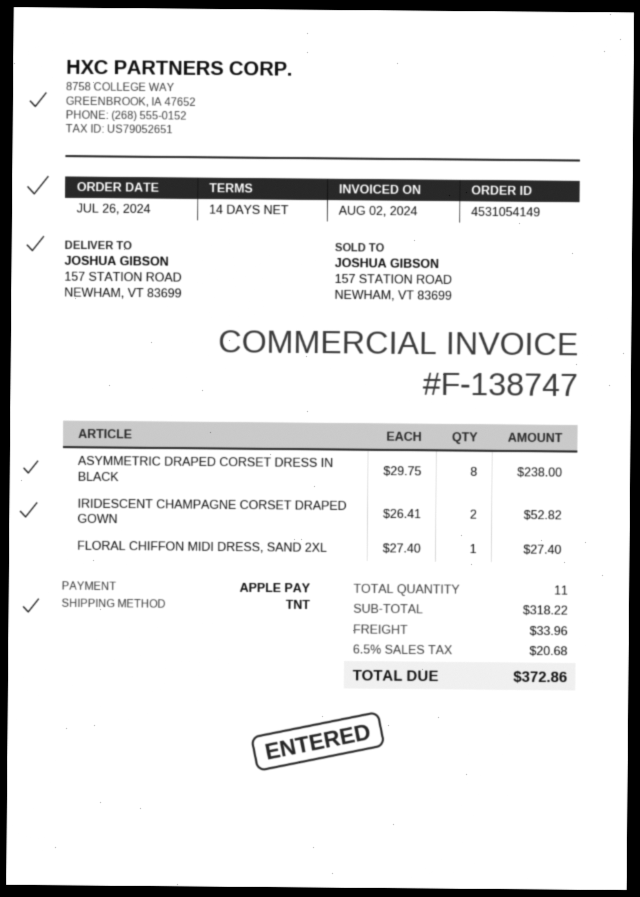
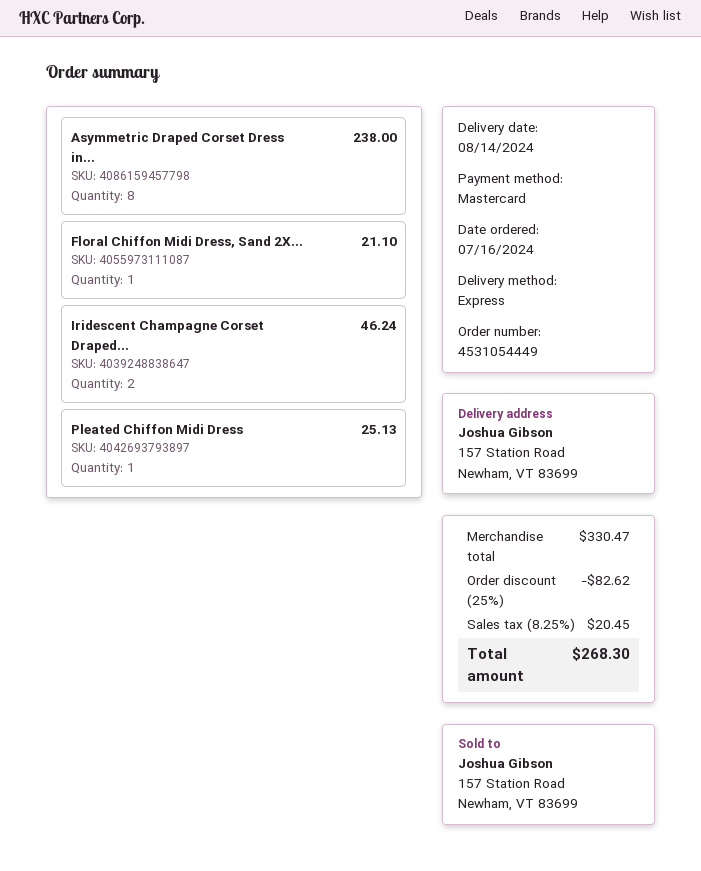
order number: 4531054149 -> 4531054449
order date: 2024-07-26 -> 2024-07-16
payment method: Apple Pay -> Mastercard
shipping method: TNT -> express
IRIDESCENT CHAMPAGNE CORSET DRAPED GOWN: 2 for 52.82 -> 2 for 46.24
FLORAL CHIFFON MIDI DRESS, SAND 2XL: 1 for 27.40 -> 1 for 21.10
Pleated Chiffon Midi Dress: none -> 1 for 25.13
subtotal: 318.22 -> 330.47
discount: none -> 25% = 82.62
shipping: 33.96 -> none
tax: 6.5% = 20.68 -> 8.25% = 20.45
total: 372.86 -> 268.30

